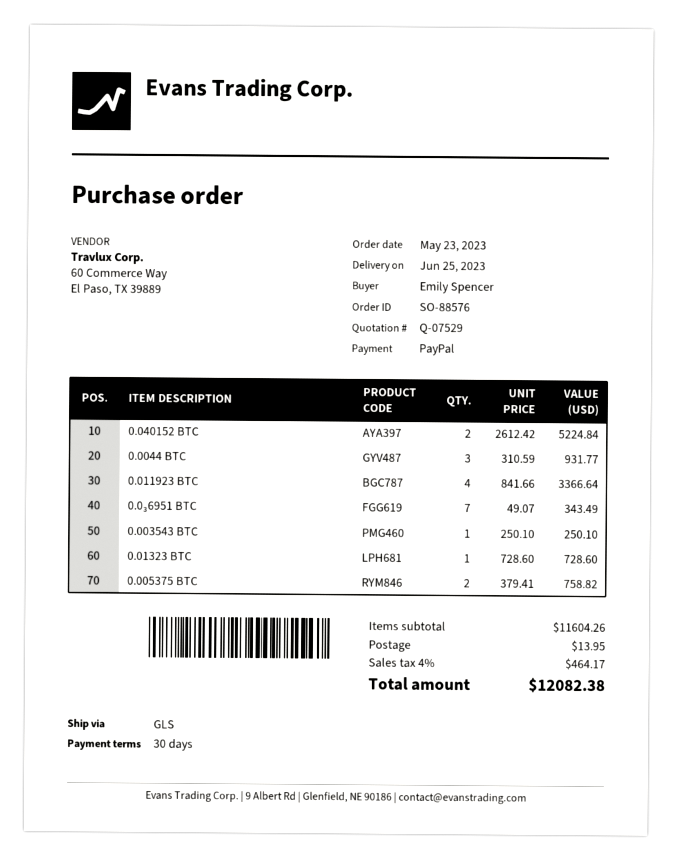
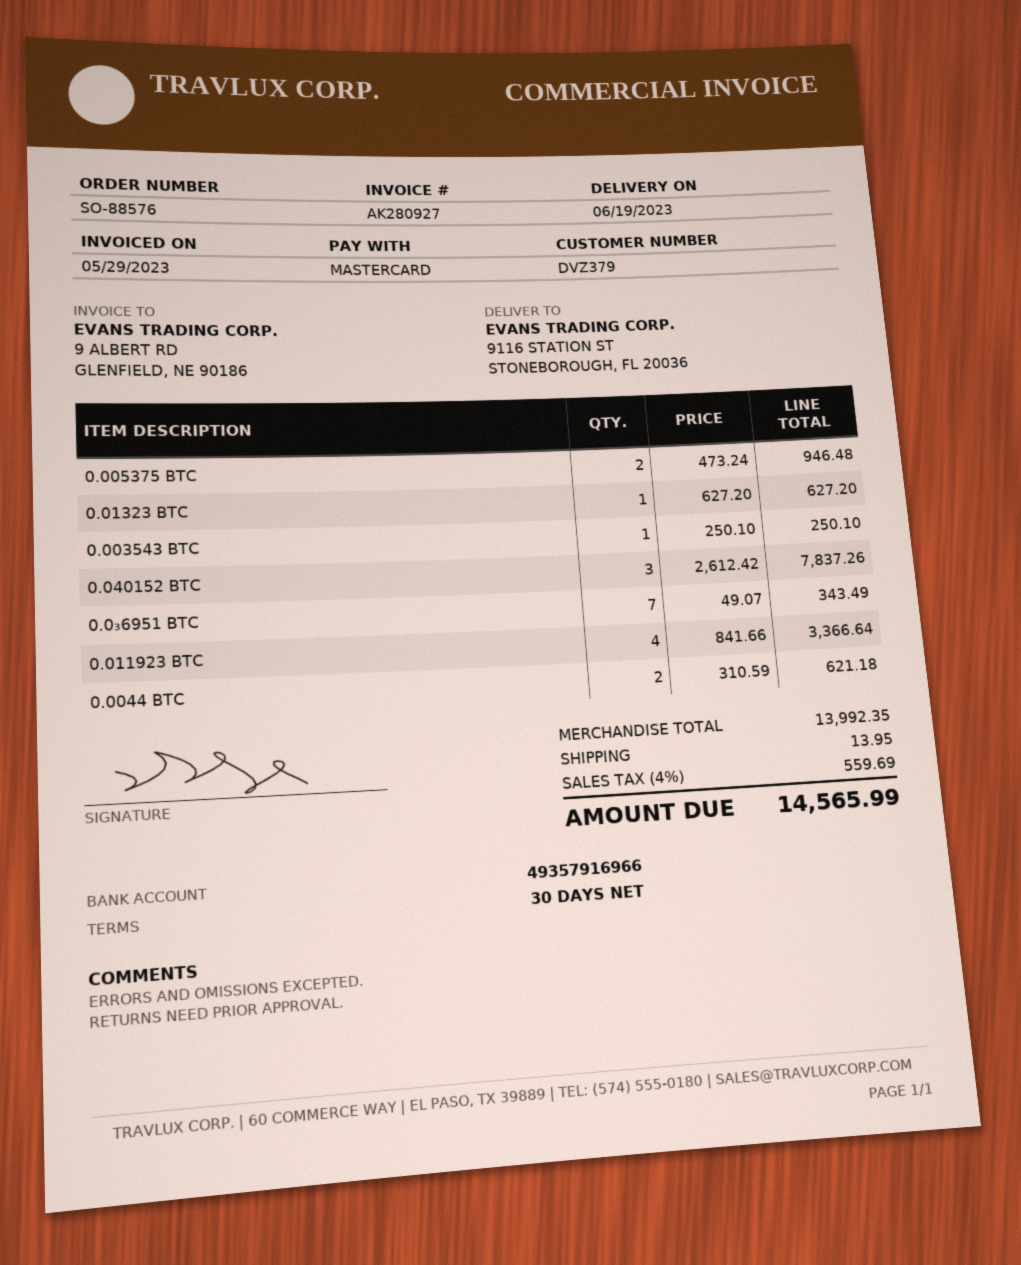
delivery date: 2023-06-25 -> 2023-06-19
payment method: PayPal -> Mastercard
0.040152 BTC: 2 x 2612.42 = 5224.84 -> 3 x 2612.42 = 7837.26
0.0044 BTC: 3 x 310.59 = 931.77 -> 2 x 310.59 = 621.18
0.01323 BTC: 1 x 728.60 = 728.60 -> 1 x 627.20 = 627.20
0.005375 BTC: 2 x 379.41 = 758.82 -> 2 x 473.24 = 946.48
subtotal: 11604.26 -> 13992.35
tax: 4% = 464.17 -> 4% = 559.69
total: 12082.38 -> 14565.99

